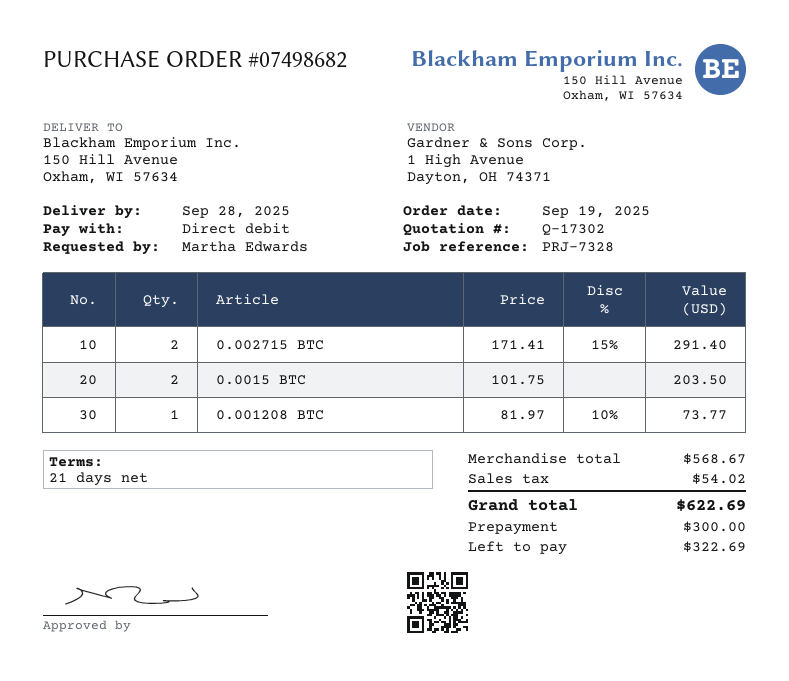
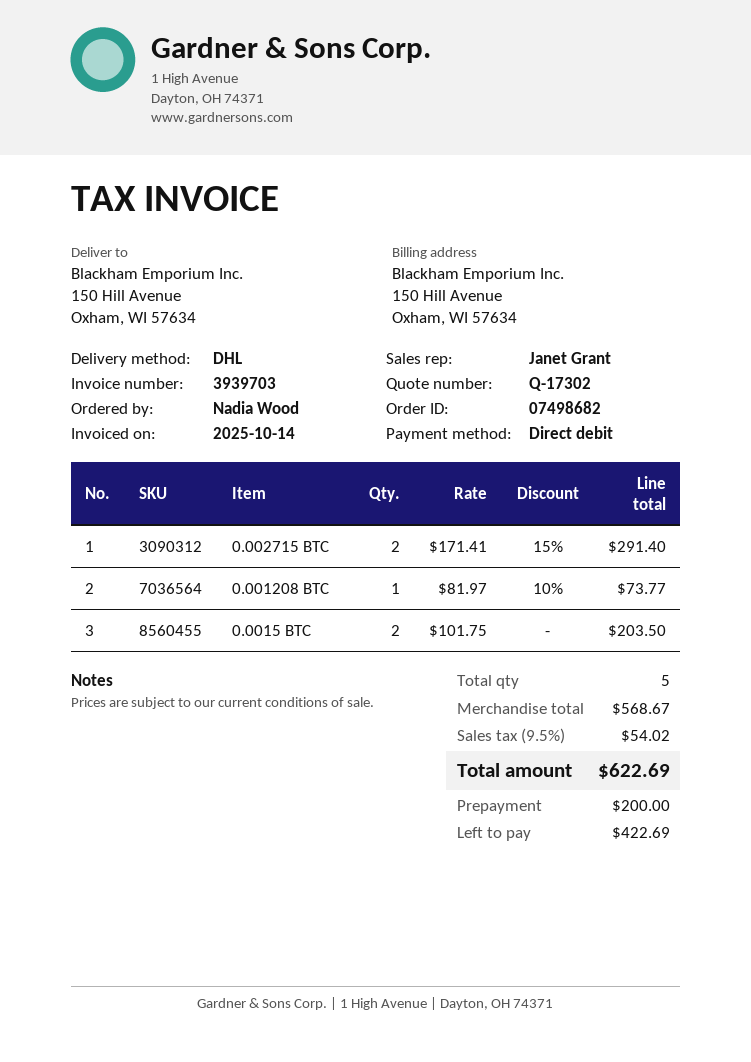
ordered by: Martha Edwards -> Nadia Wood
deposit: 300.00 -> 200.00
balance: 322.69 -> 422.69

